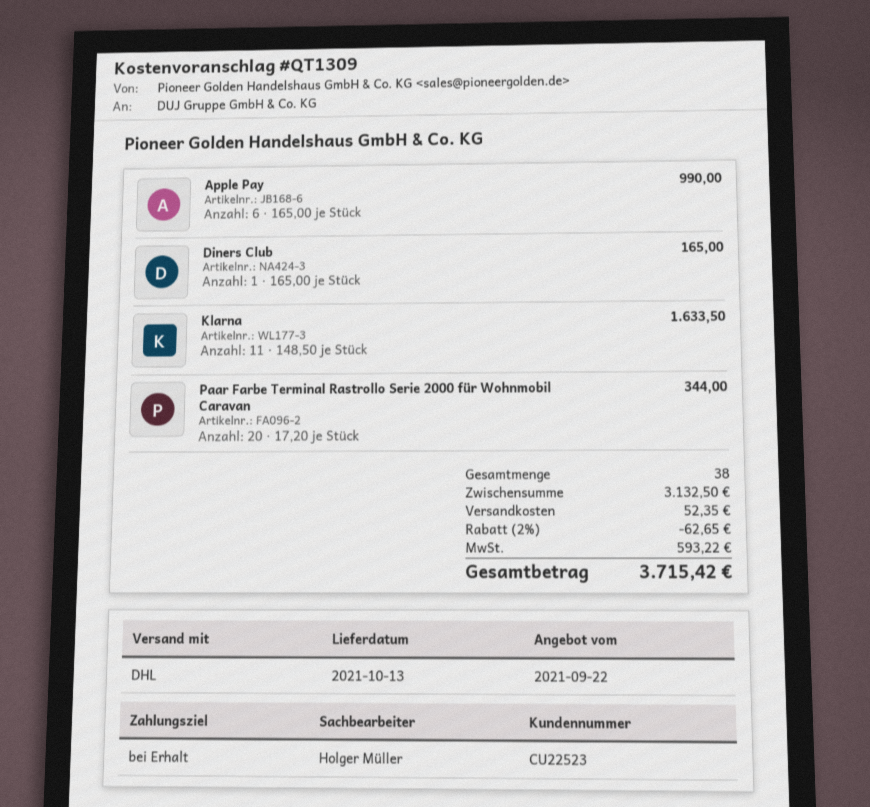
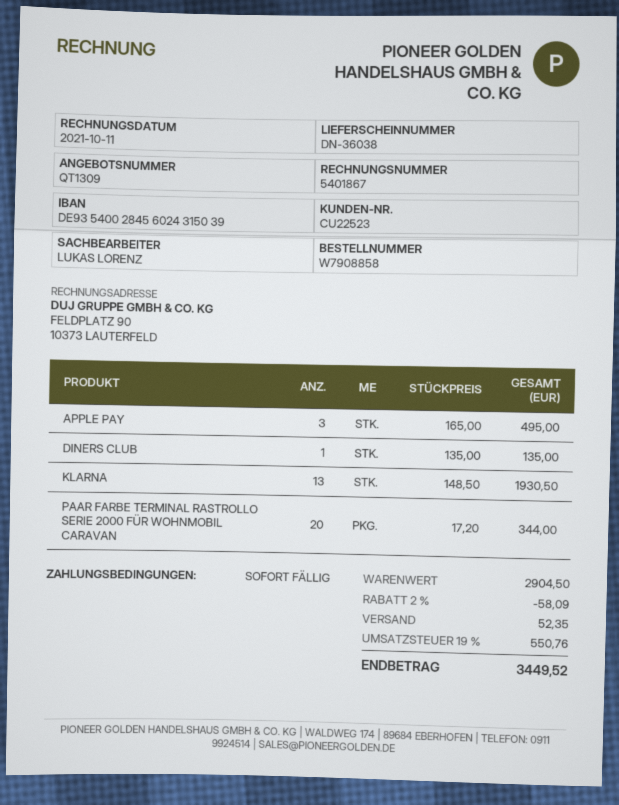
sales rep: Holger Müller -> LUKAS LORENZ
Apple Pay: 6 x 165.00 = 990.00 -> 3 x 165.00 = 495.00
Diners Club: 1 x 165.00 = 165.00 -> 1 x 135.00 = 135.00
Klarna: 11 x 148.50 = 1633.50 -> 13 x 148.50 = 1930.50
subtotal: 3132.50 -> 2904.50
discount: 2% = 62.65 -> 2% = 58.09
tax: 593.22 -> 550.76
total: 3715.42 -> 3449.52

